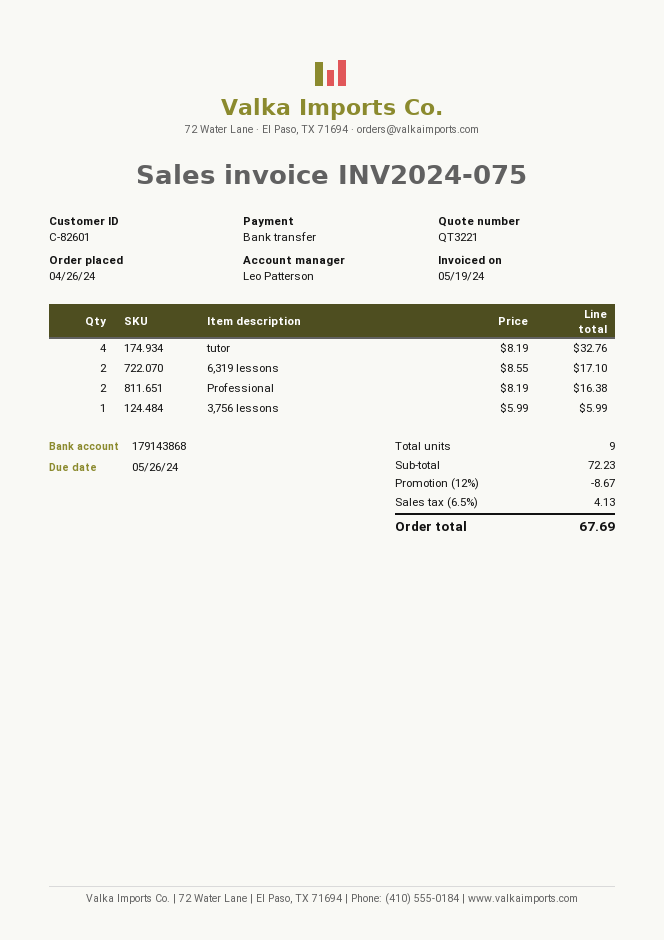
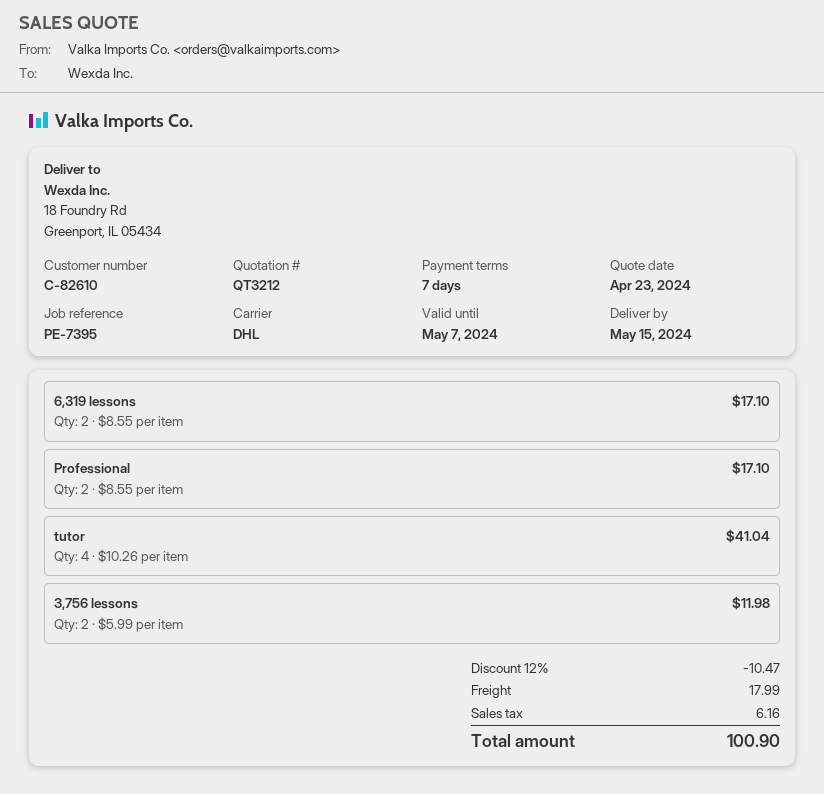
quote number: QT3221 -> QT3212
customer number: C-82601 -> C-82610
tutor: 4 x 8.19 = 32.76 -> 4 x 10.26 = 41.04
Professional: 2 x 8.19 = 16.38 -> 2 x 8.55 = 17.10
3,756 lessons: 1 x 5.99 = 5.99 -> 2 x 5.99 = 11.98
discount: 12% = 8.67 -> 12% = 10.47
shipping: none -> 17.99
tax: 4.13 -> 6.16
total: 67.69 -> 100.90

